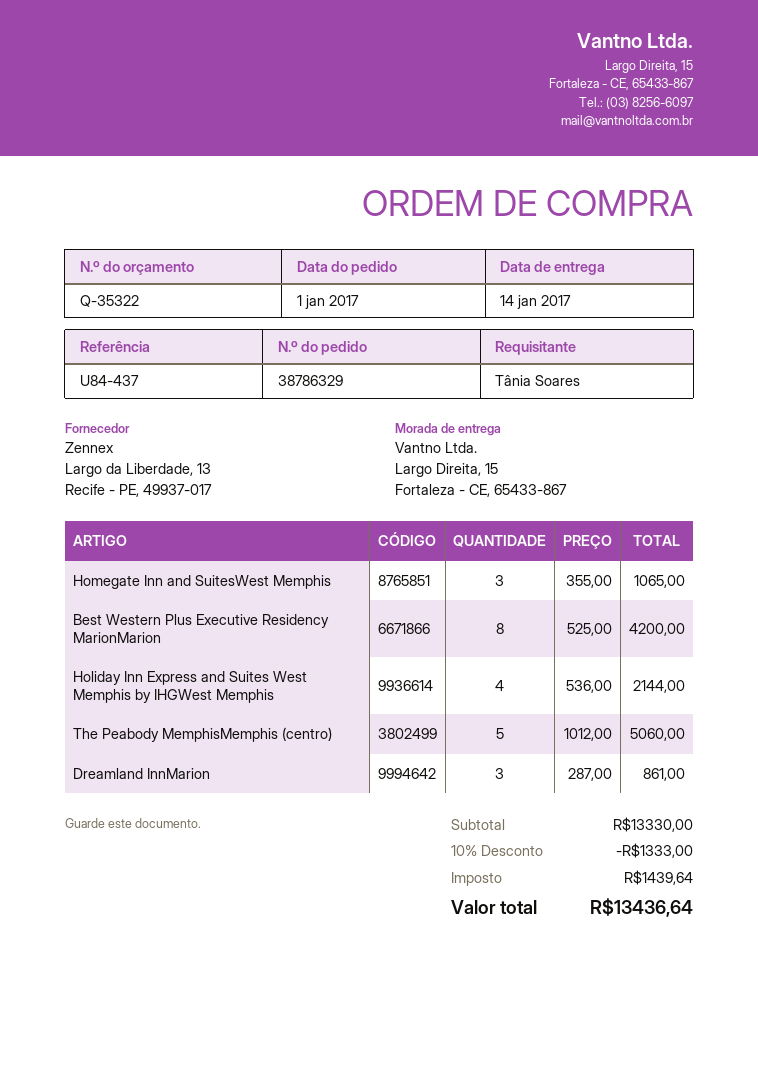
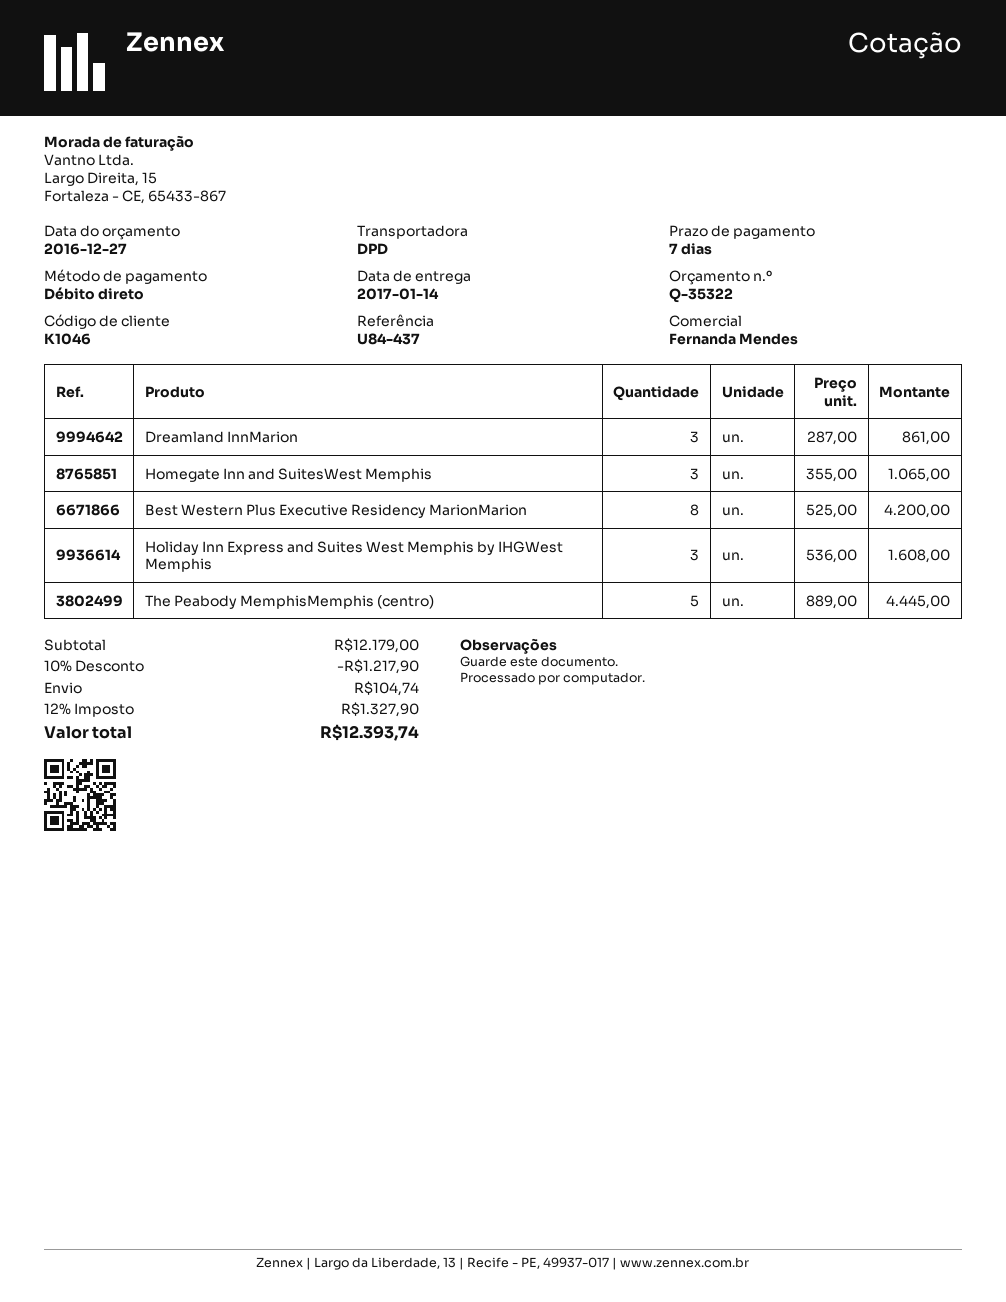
Holiday Inn Express and Suites West Memphis by IHGWest Memphis: 4 x 536.00 = 2144.00 -> 3 x 536.00 = 1608.00
The Peabody MemphisMemphis (centro): 5 x 1012.00 = 5060.00 -> 5 x 889.00 = 4445.00
subtotal: 13330.00 -> 12179.00
discount: 10% = 1333.00 -> 10% = 1217.90
shipping: none -> 104.74
tax: 1439.64 -> 1327.90
total: 13436.64 -> 12393.74

